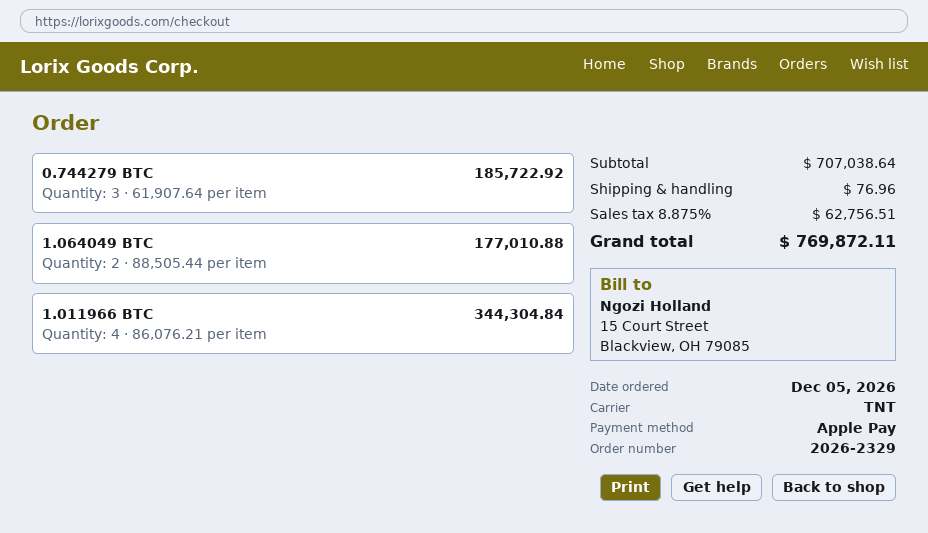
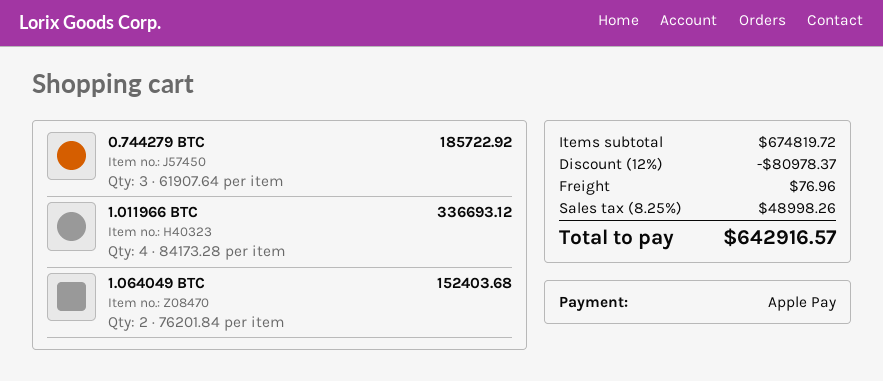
1.064049 BTC: 2 x 88505.44 = 177010.88 -> 2 x 76201.84 = 152403.68
1.011966 BTC: 4 x 86076.21 = 344304.84 -> 4 x 84173.28 = 336693.12
subtotal: 707038.64 -> 674819.72
discount: none -> 12% = 80978.37
tax: 8.875% = 62756.51 -> 8.25% = 48998.26
total: 769872.11 -> 642916.57

